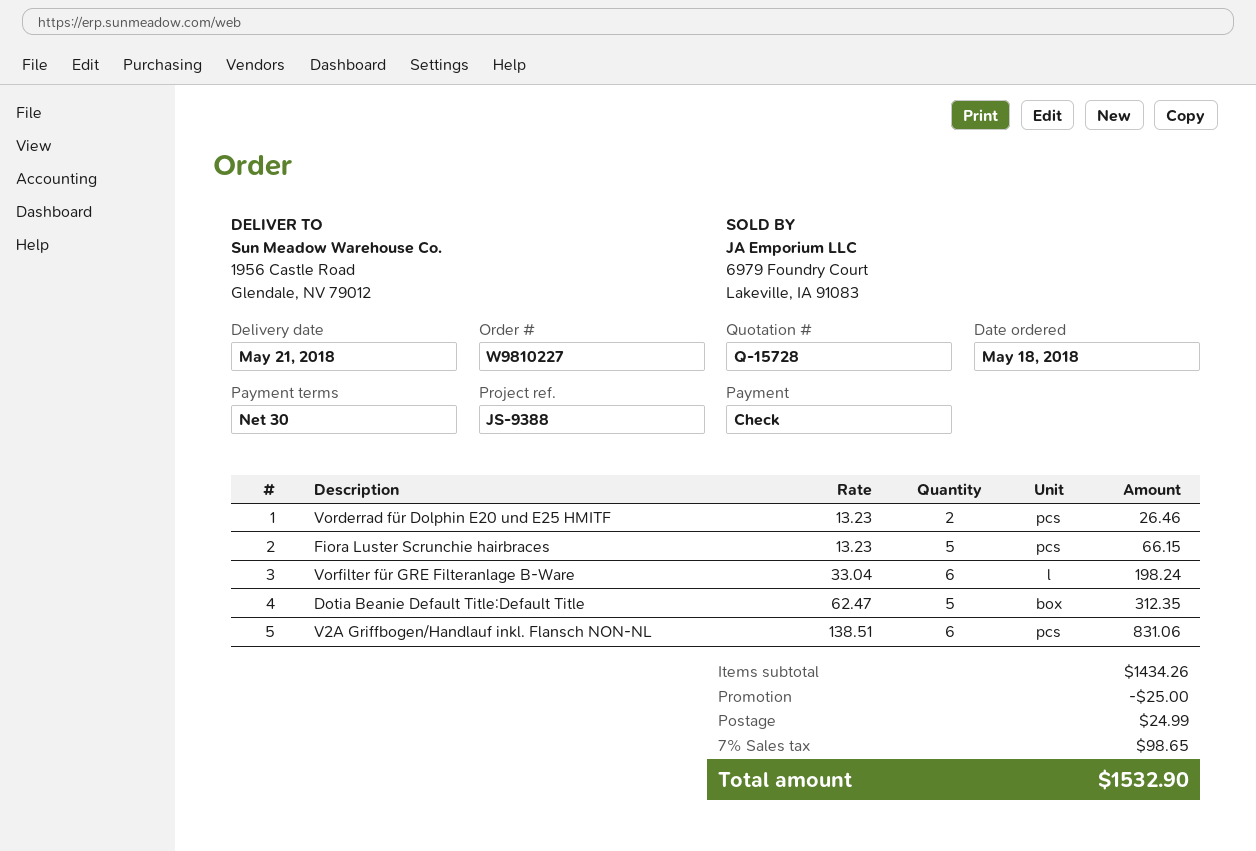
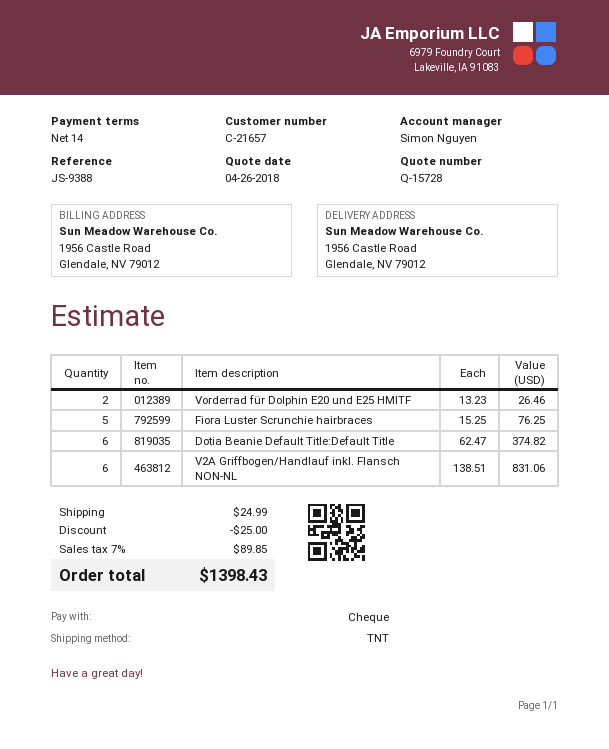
payment terms: 30 days -> 14 days
Fiora Luster Scrunchie hairbraces: 5 x 13.23 = 66.15 -> 5 x 15.25 = 76.25
Vorfilter für GRE Filteranlage B-Ware: 6 x 33.04 = 198.24 -> none
Dotia Beanie Default Title:Default Title: 5 x 62.47 = 312.35 -> 6 x 62.47 = 374.82
tax: 7% = 98.65 -> 7% = 89.85
total: 1532.90 -> 1398.43

